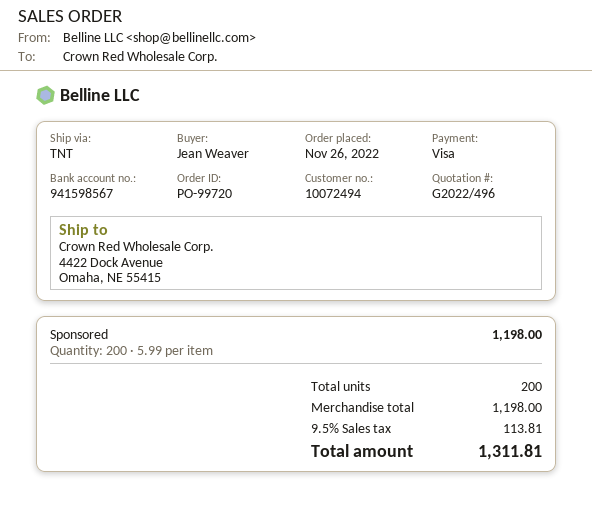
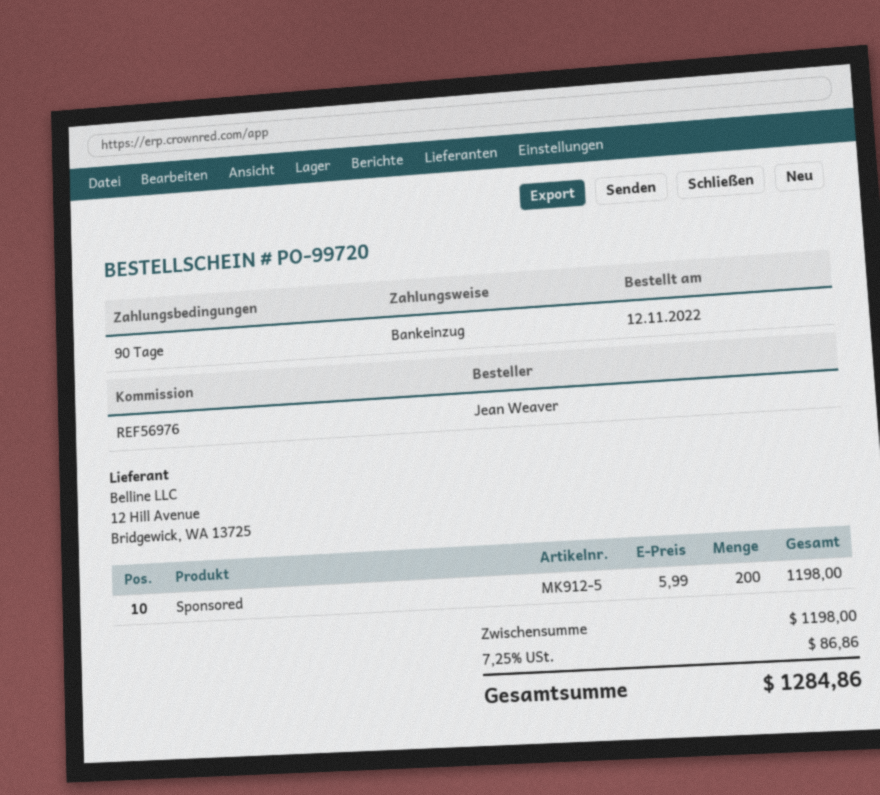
order date: 2022-11-26 -> 2022-11-12
payment method: Visa -> direct debit
tax: 9.5% = 113.81 -> 7.25% = 86.86
total: 1311.81 -> 1284.86

